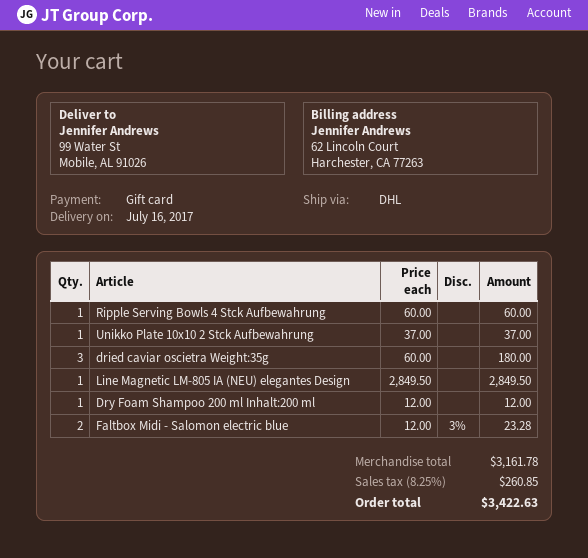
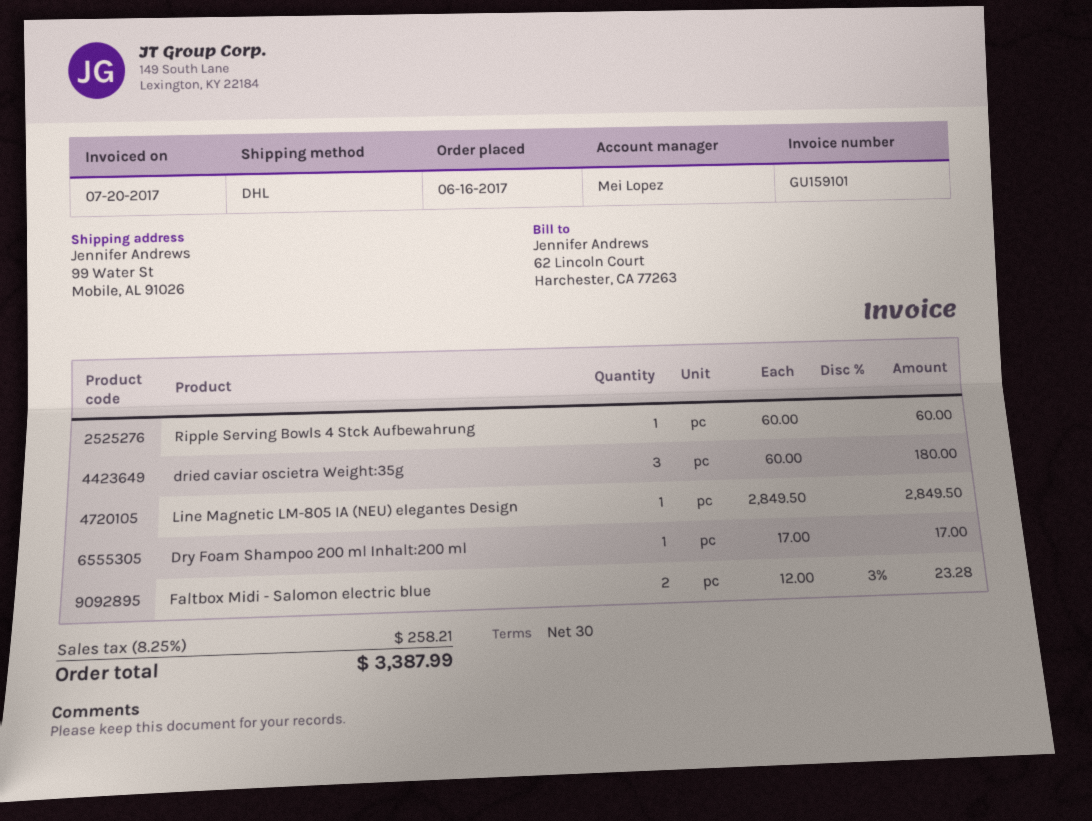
Unikko Plate 10x10 2 Stck Aufbewahrung: 1 x 37.00 = 37.00 -> none
Dry Foam Shampoo 200 ml Inhalt:200 ml: 1 x 12.00 = 12.00 -> 1 x 17.00 = 17.00
tax: 8.25% = 260.85 -> 8.25% = 258.21
total: 3422.63 -> 3387.99

